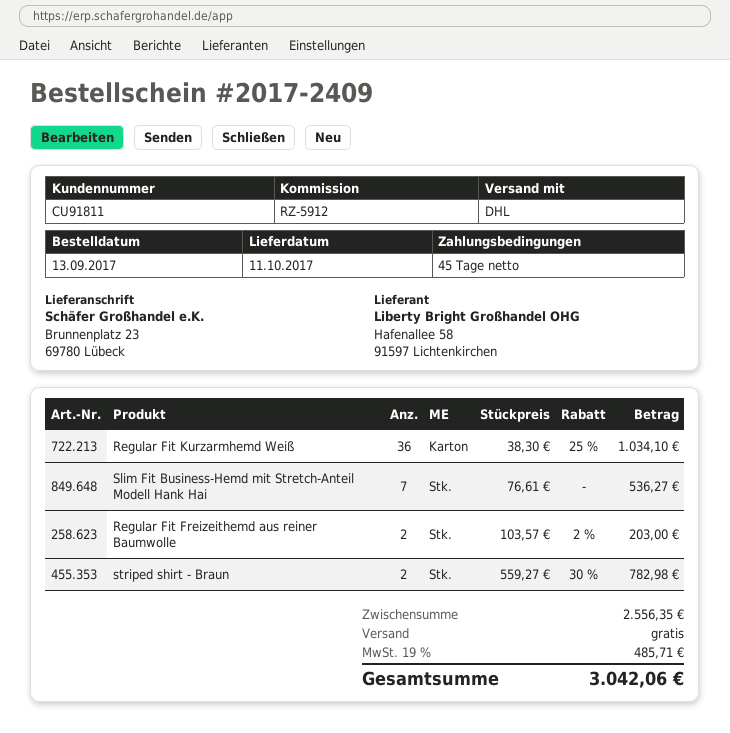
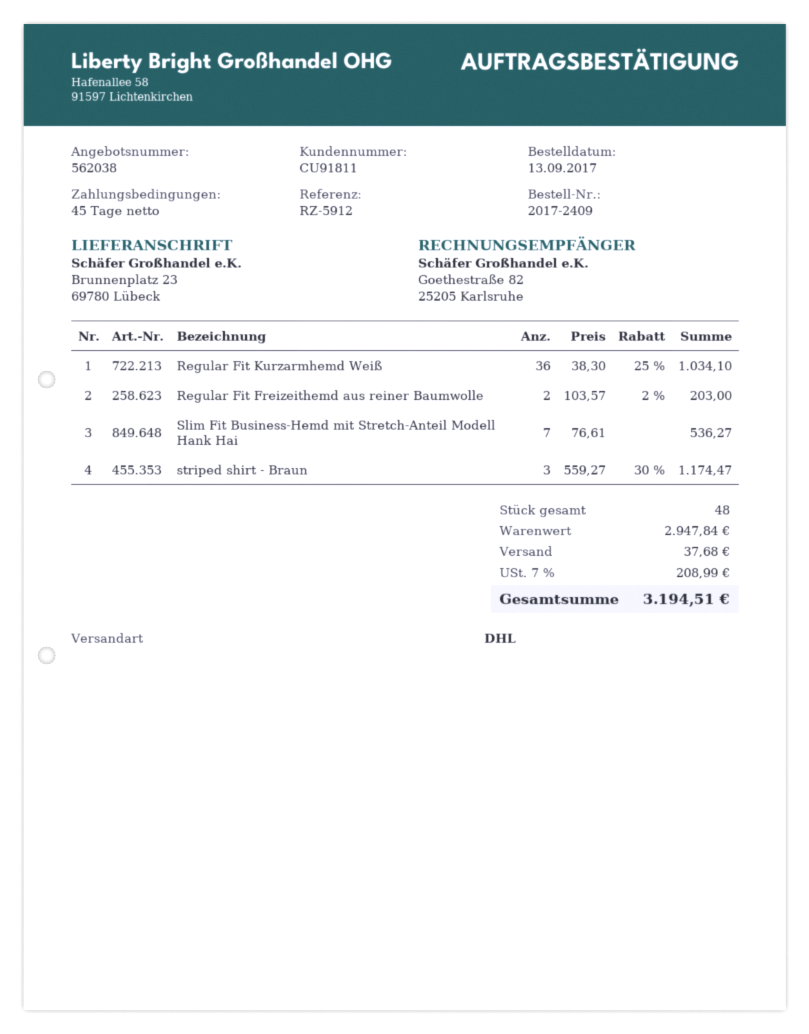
striped shirt - Braun: 2 x 559.27 - 30% = 782.98 -> 3 x 559.27 - 30% = 1174.47
subtotal: 2556.35 -> 2947.84
shipping: 0.00 -> 37.68
tax: 19% = 485.71 -> 7% = 208.99
total: 3042.06 -> 3194.51

